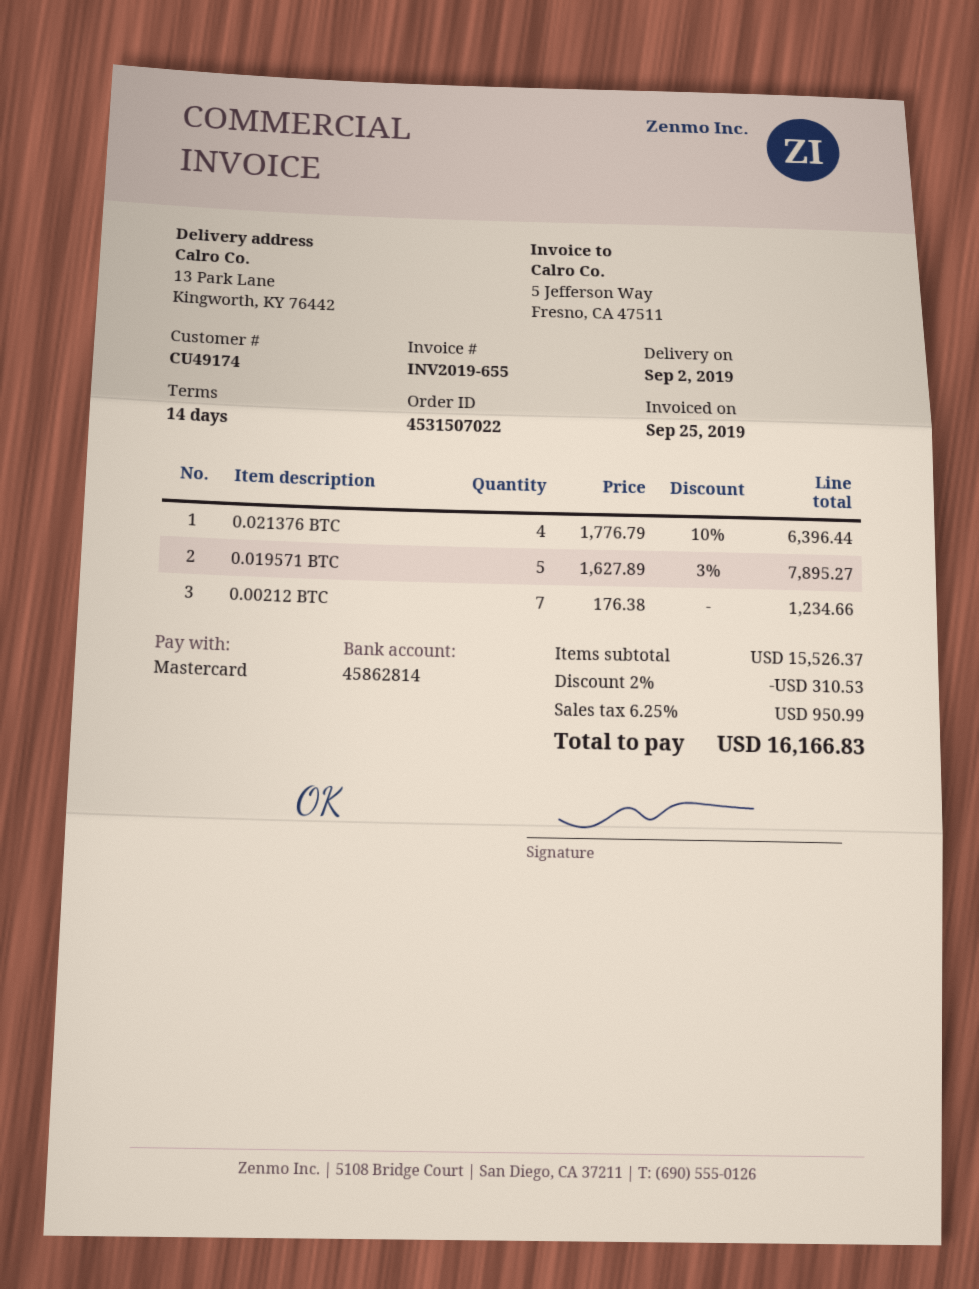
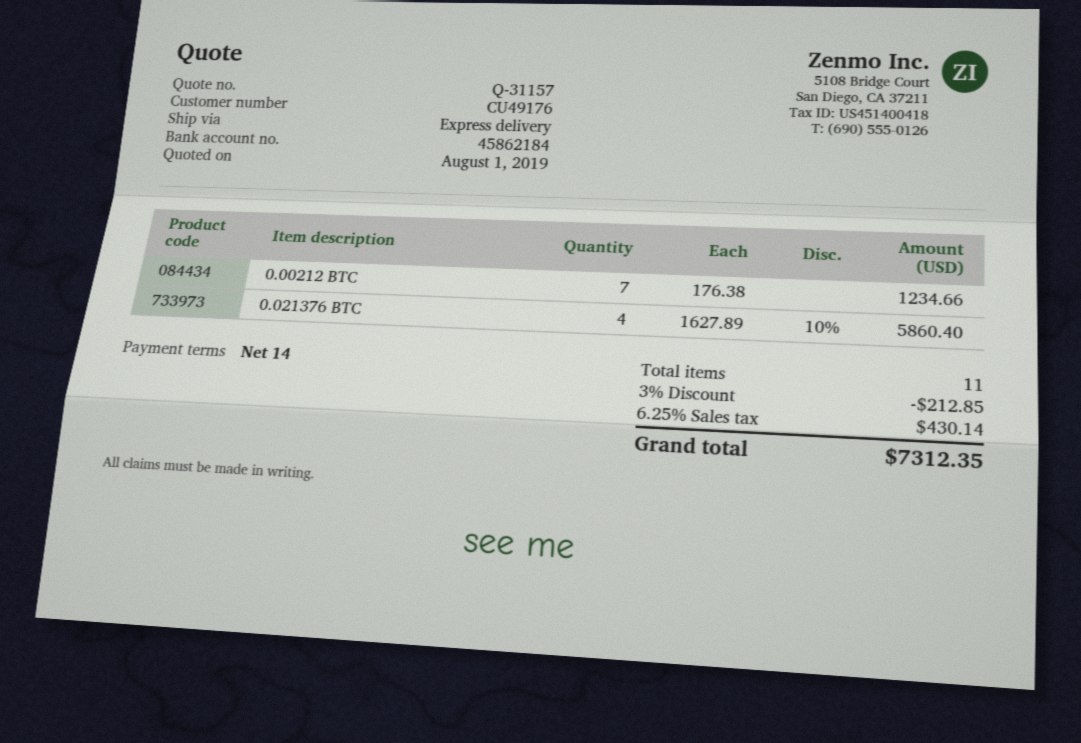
customer number: CU49174 -> CU49176
bank account: 45862814 -> 45862184
0.021376 BTC: 4 x 1776.79 - 10% = 6396.44 -> 4 x 1627.89 - 10% = 5860.40
0.019571 BTC: 5 x 1627.89 - 3% = 7895.27 -> none
discount: 2% = 310.53 -> 3% = 212.85
tax: 6.25% = 950.99 -> 6.25% = 430.14
total: 16166.83 -> 7312.35

